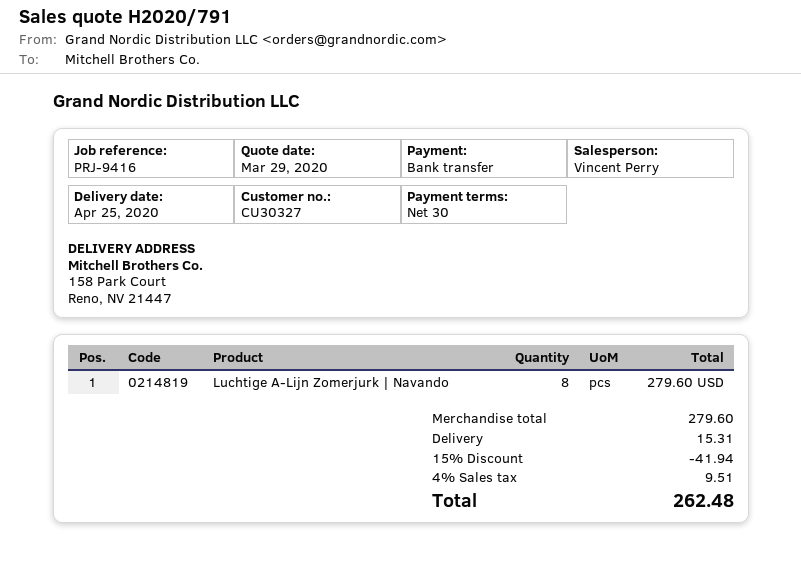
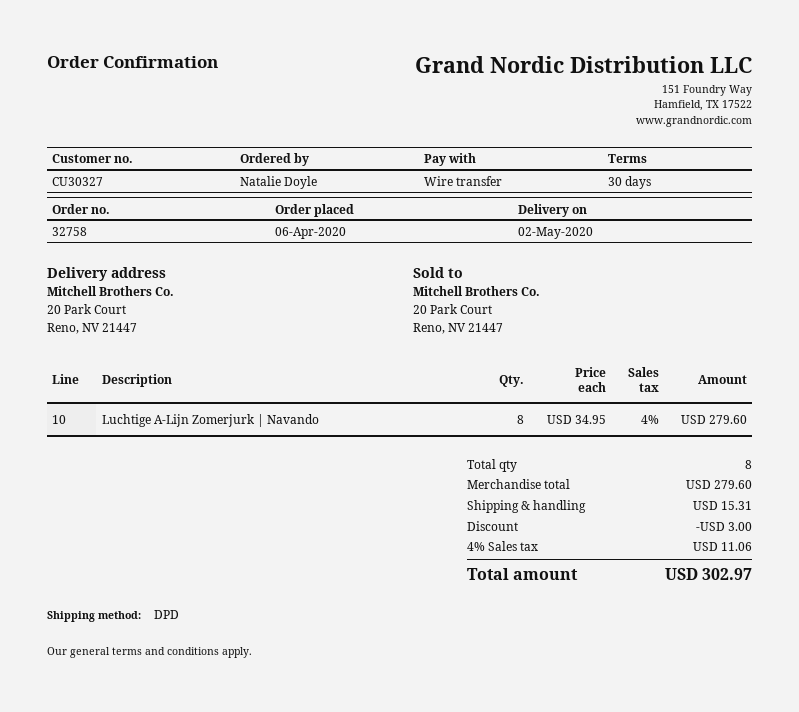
delivery date: 2020-04-25 -> 2020-05-02
ship to: 158 Park Court, Reno, NV 21447 -> 20 Park Court, Reno, NV 21447
discount: 41.94 -> 3.00
tax: 4% = 9.51 -> 4% = 11.06
total: 262.48 -> 302.97

